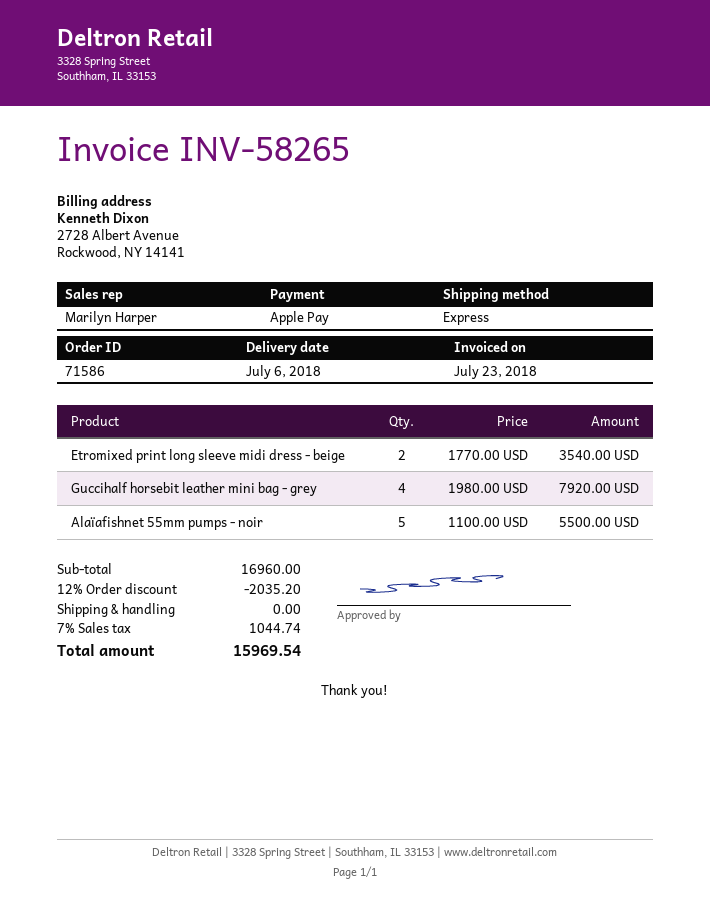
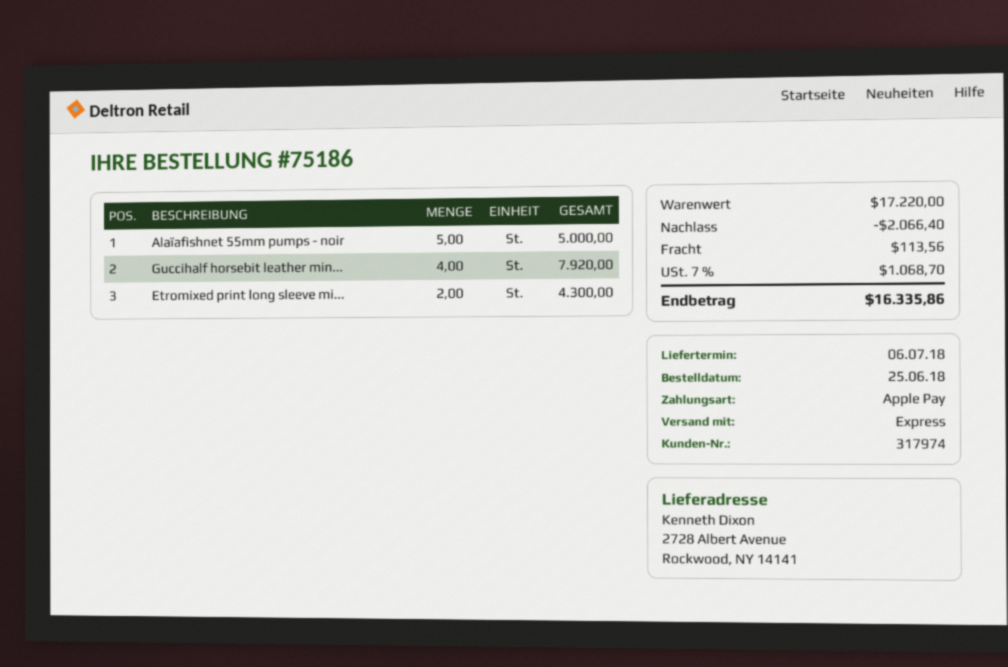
order number: 71586 -> 75186
Etromixed print long sleeve midi dress - beige: 2 for 3540.00 -> 2 for 4300.00
Alaïafishnet 55mm pumps - noir: 5 for 5500.00 -> 5 for 5000.00
subtotal: 16960.00 -> 17220.00
discount: 2035.20 -> 2066.40
shipping: 0.00 -> 113.56
tax: 7% = 1044.74 -> 7% = 1068.70
total: 15969.54 -> 16335.86

